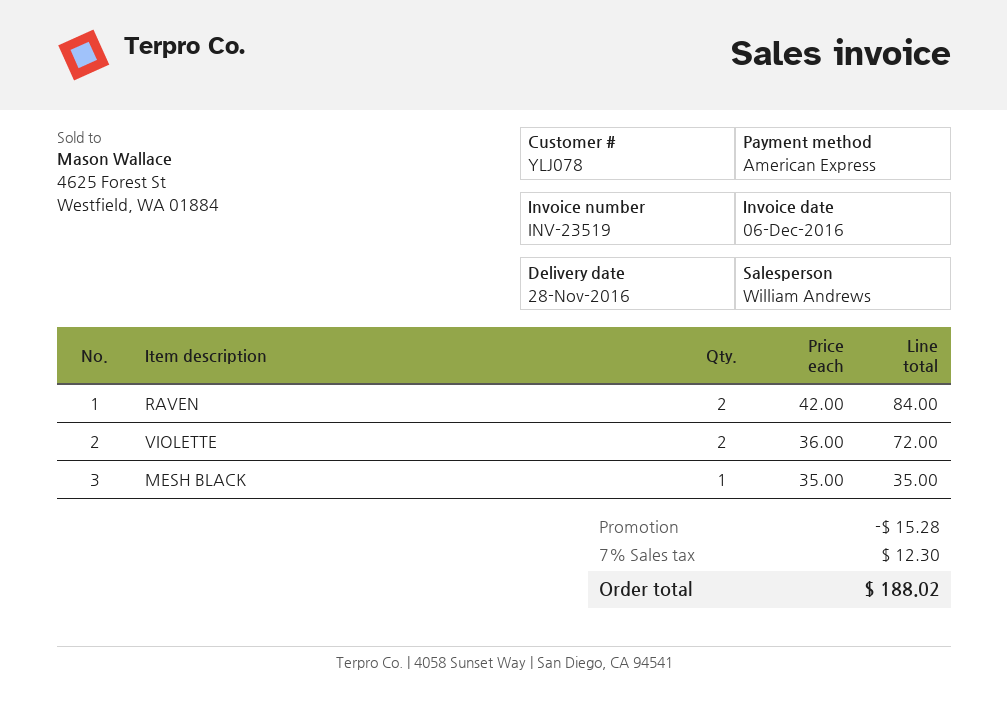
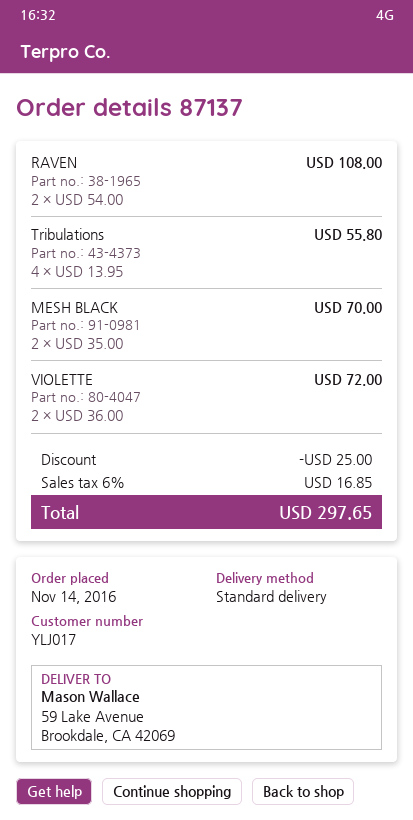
customer number: YLJ078 -> YLJ017
RAVEN: 2 x 42.00 = 84.00 -> 2 x 54.00 = 108.00
MESH BLACK: 1 x 35.00 = 35.00 -> 2 x 35.00 = 70.00
Tribulations: none -> 4 x 13.95 = 55.80
discount: 15.28 -> 25.00
tax: 7% = 12.30 -> 6% = 16.85
total: 188.02 -> 297.65

